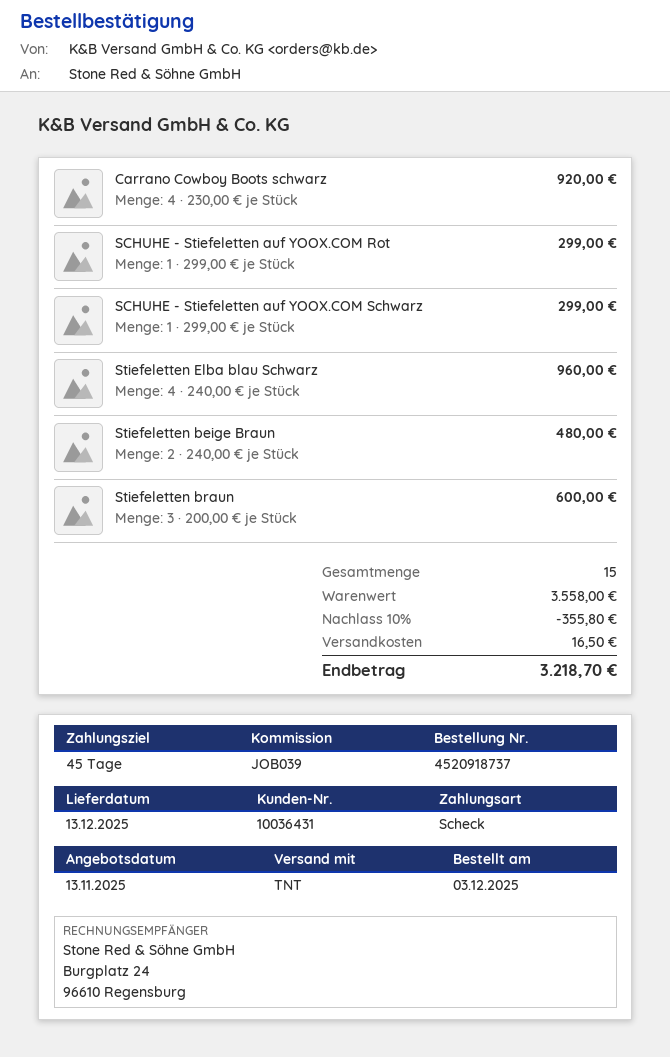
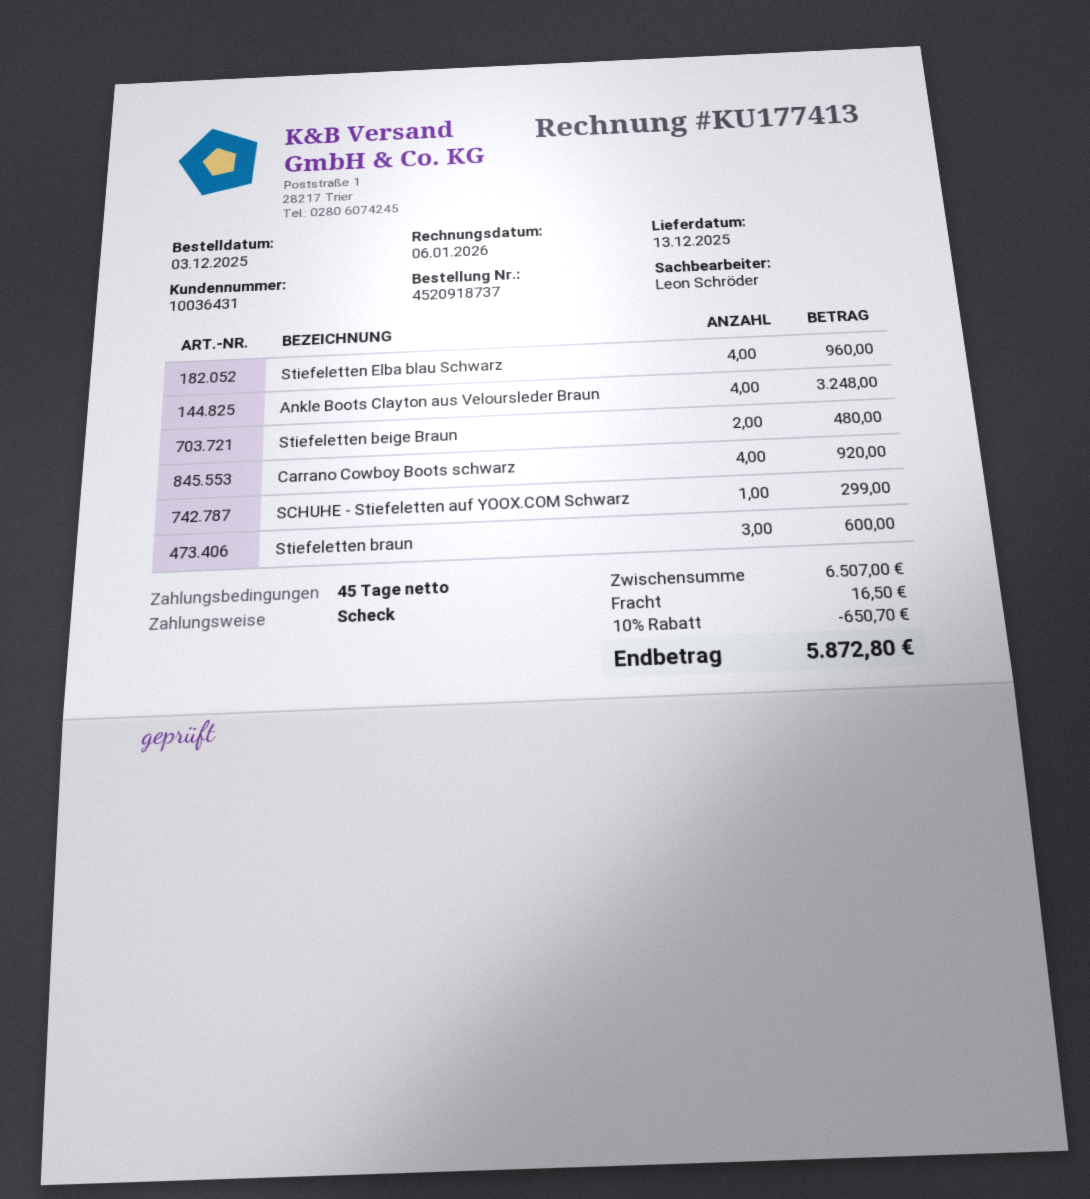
SCHUHE - Stiefeletten auf YOOX.COM Rot: 1 for 299.00 -> none
Ankle Boots Clayton aus Veloursleder Braun: none -> 4 for 3248.00
subtotal: 3558.00 -> 6507.00
discount: 10% = 355.80 -> 10% = 650.70
total: 3218.70 -> 5872.80

